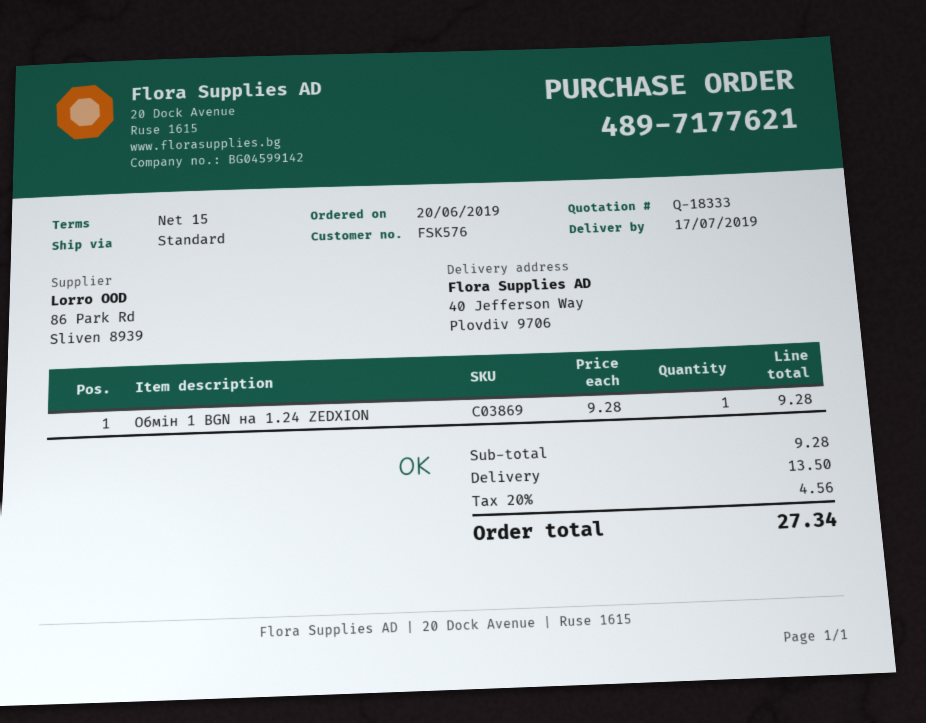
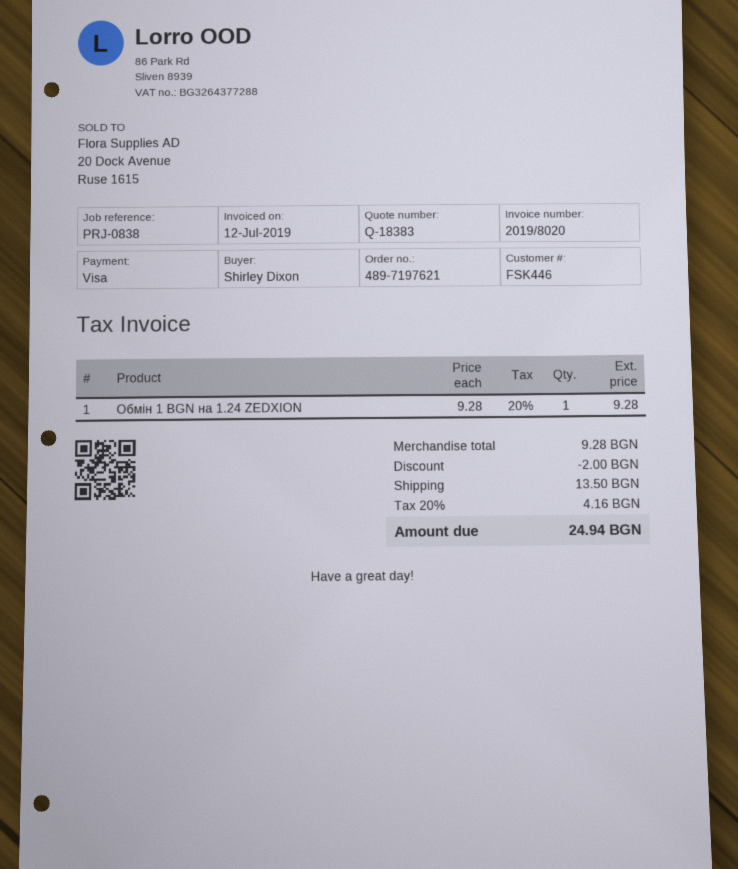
quote number: Q-18333 -> Q-18383
order number: 489-7177621 -> 489-7197621
customer number: FSK576 -> FSK446
discount: none -> 2.00
tax: 20% = 4.56 -> 20% = 4.16
total: 27.34 -> 24.94

